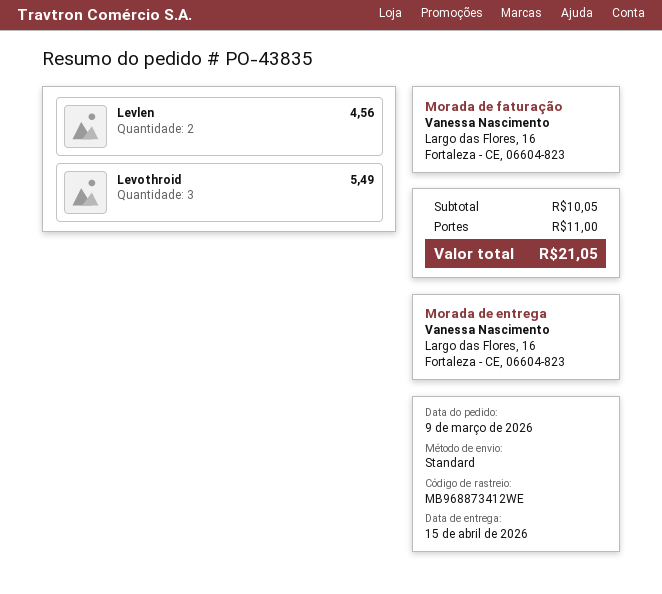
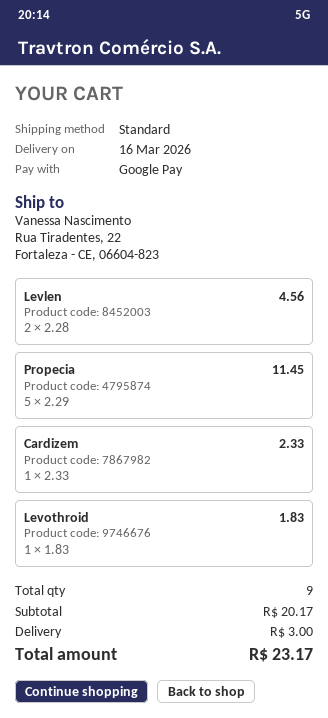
delivery date: 2026-04-15 -> 2026-03-16
ship to: Largo das Flores, 16, Fortaleza - CE, 06604-823 -> Rua Tiradentes, 22, Fortaleza - CE, 06604-823
Levothroid: 3 for 5.49 -> 1 for 1.83
Propecia: none -> 5 for 11.45
Cardizem: none -> 1 for 2.33
subtotal: 10.05 -> 20.17
shipping: 11.00 -> 3.00
total: 21.05 -> 23.17

